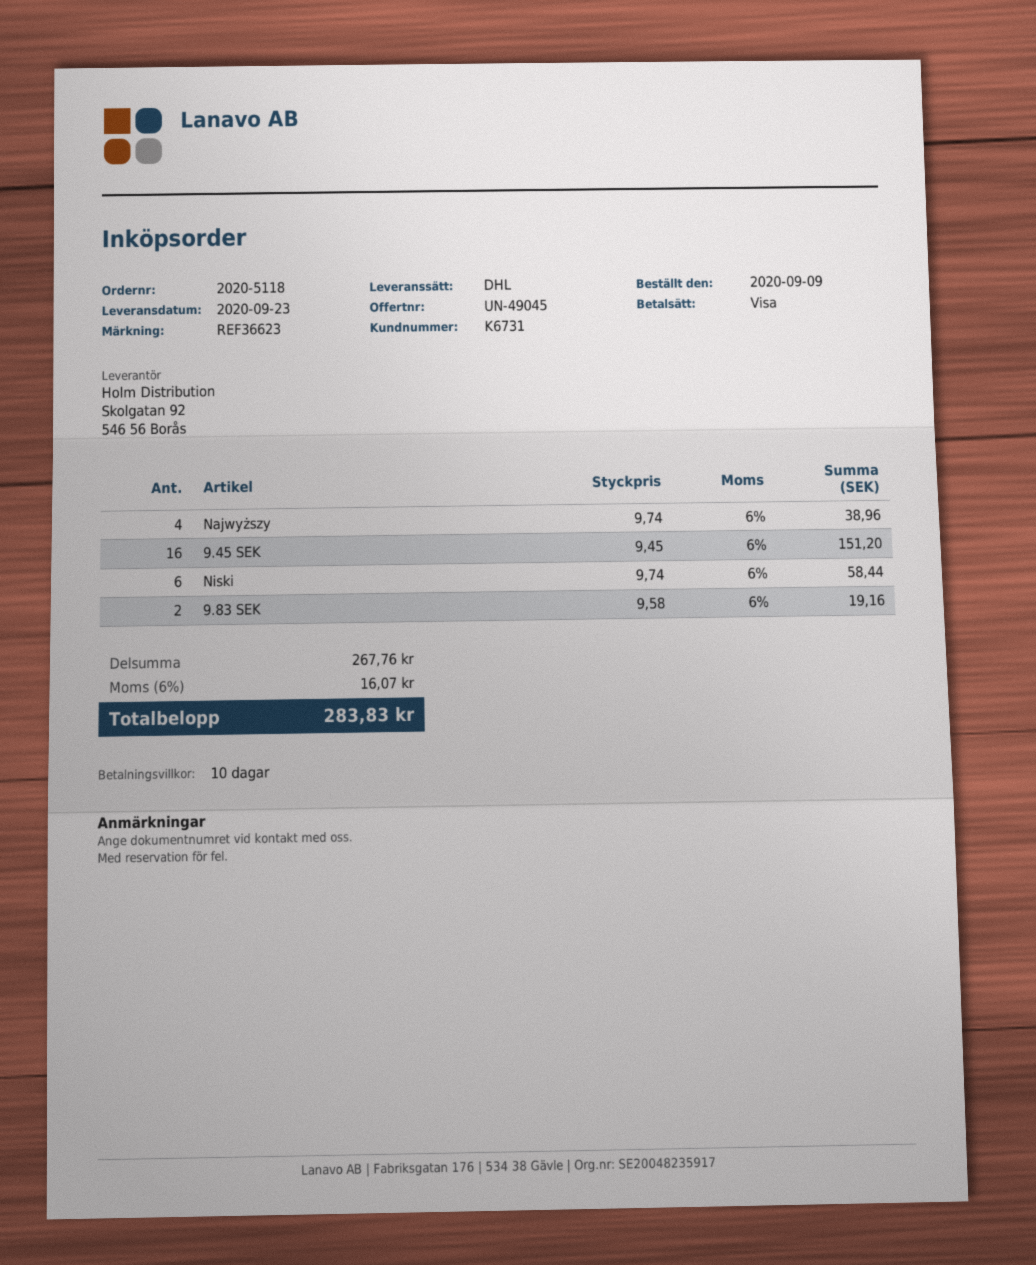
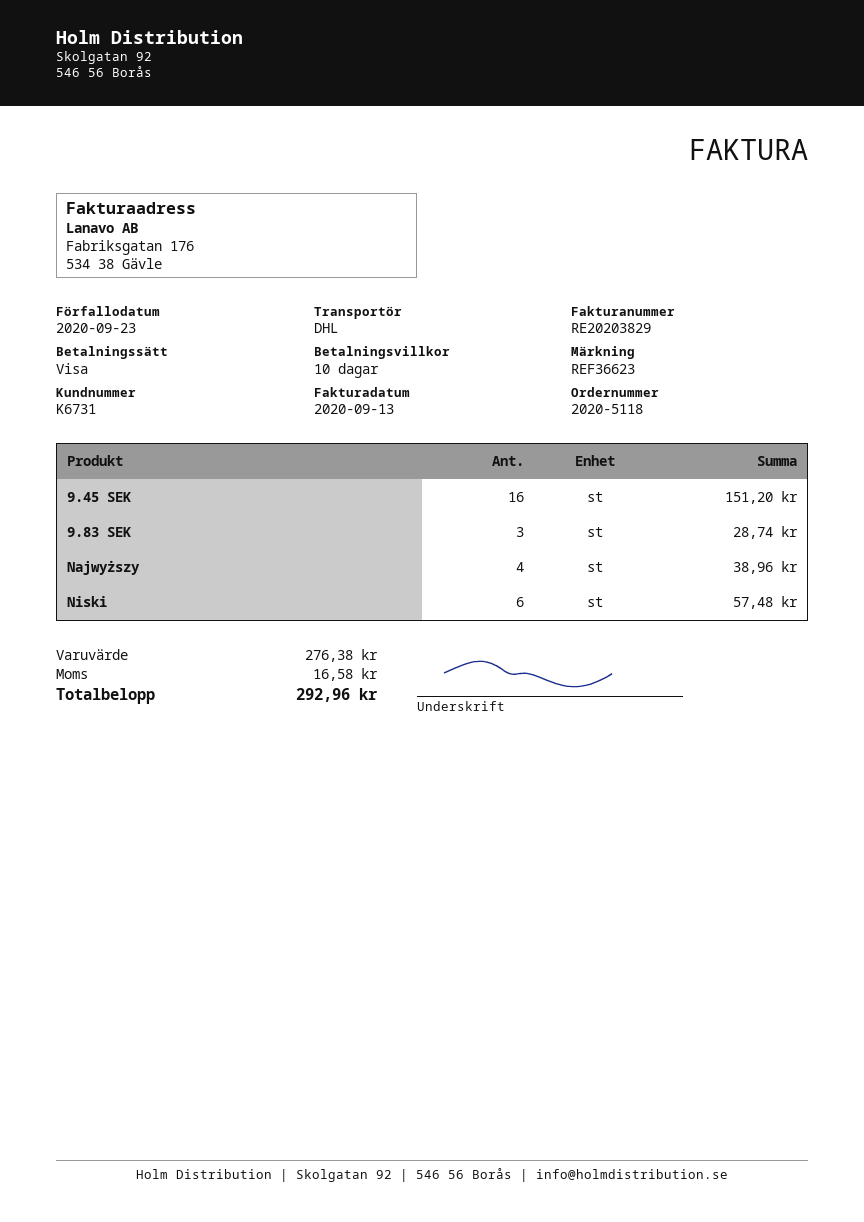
Niski: 6 for 58.44 -> 6 for 57.48
9.83 SEK: 2 for 19.16 -> 3 for 28.74
subtotal: 267.76 -> 276.38
tax: 16.07 -> 16.58
total: 283.83 -> 292.96

